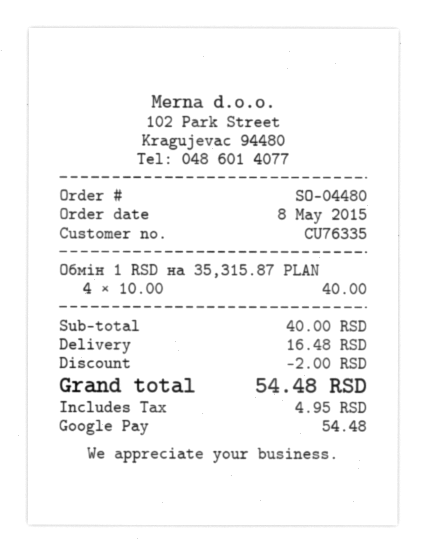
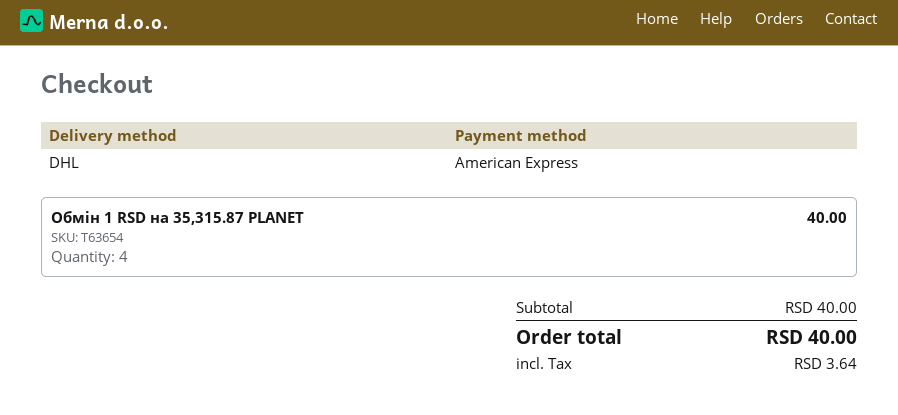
payment method: Google Pay -> American Express
discount: 2.00 -> none
shipping: 16.48 -> none
tax: 4.95 -> 3.64
total: 54.48 -> 40.00

